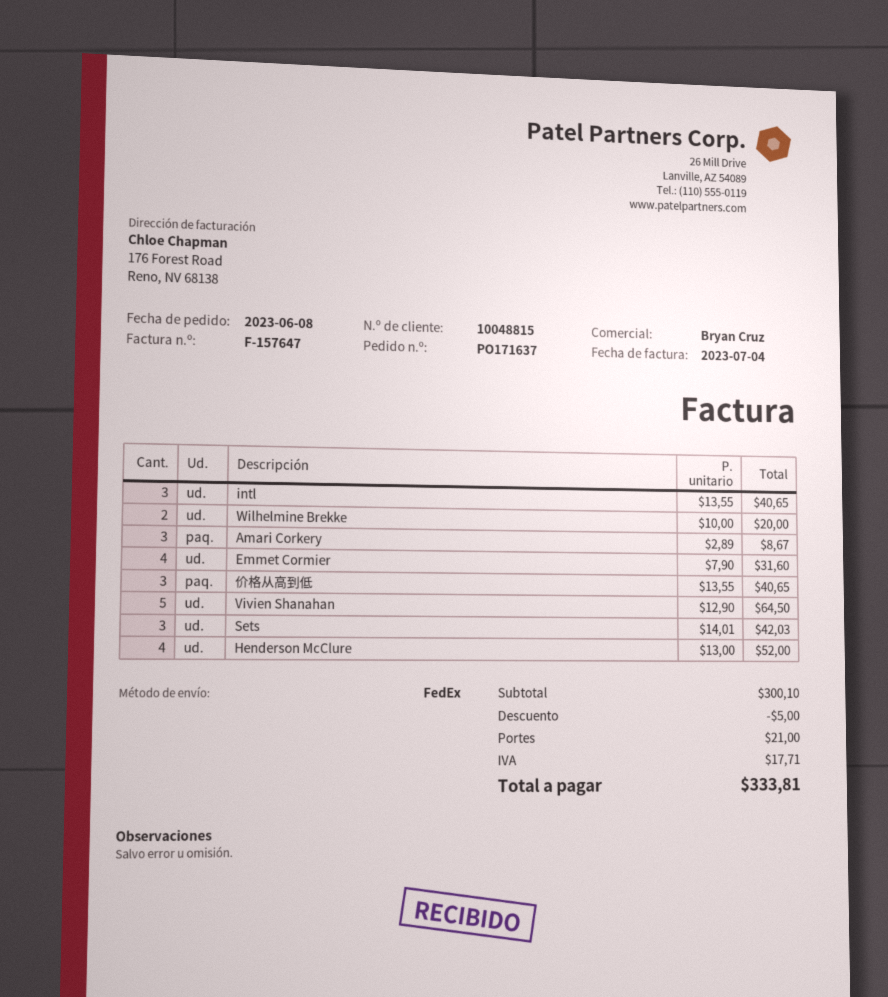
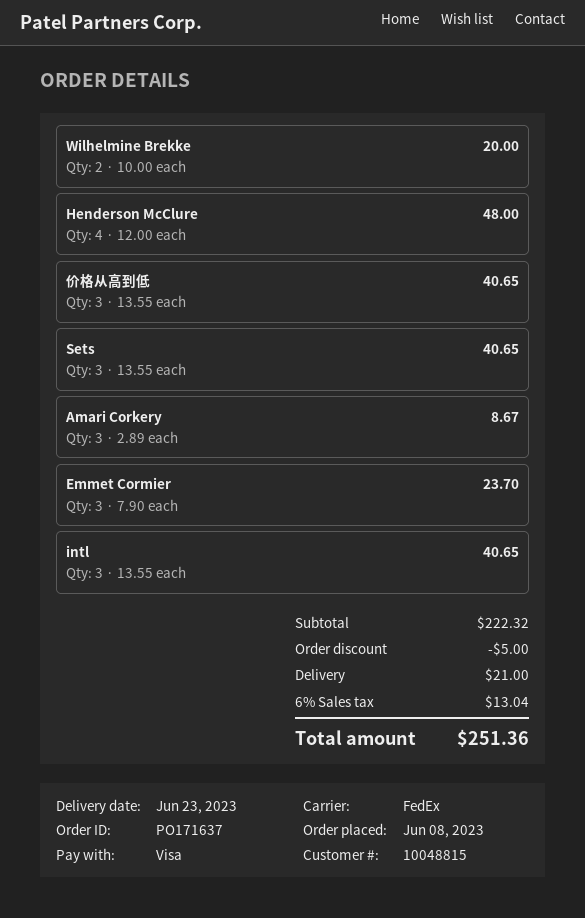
Emmet Cormier: 4 x 7.90 = 31.60 -> 3 x 7.90 = 23.70
Vivien Shanahan: 5 x 12.90 = 64.50 -> none
Sets: 3 x 14.01 = 42.03 -> 3 x 13.55 = 40.65
Henderson McClure: 4 x 13.00 = 52.00 -> 4 x 12.00 = 48.00
subtotal: 300.10 -> 222.32
tax: 17.71 -> 13.04
total: 333.81 -> 251.36

